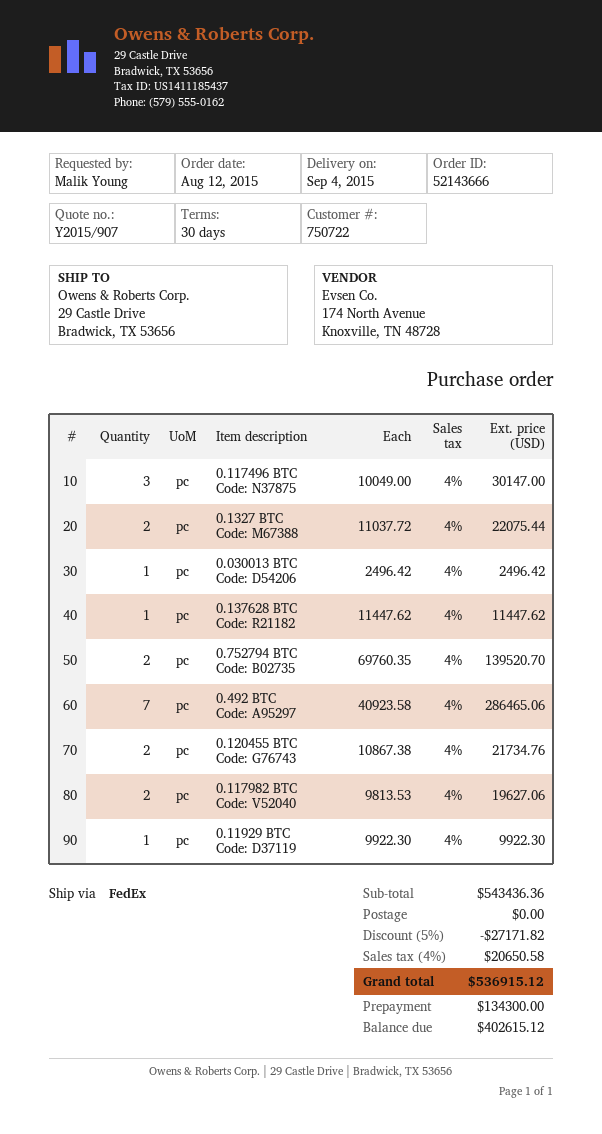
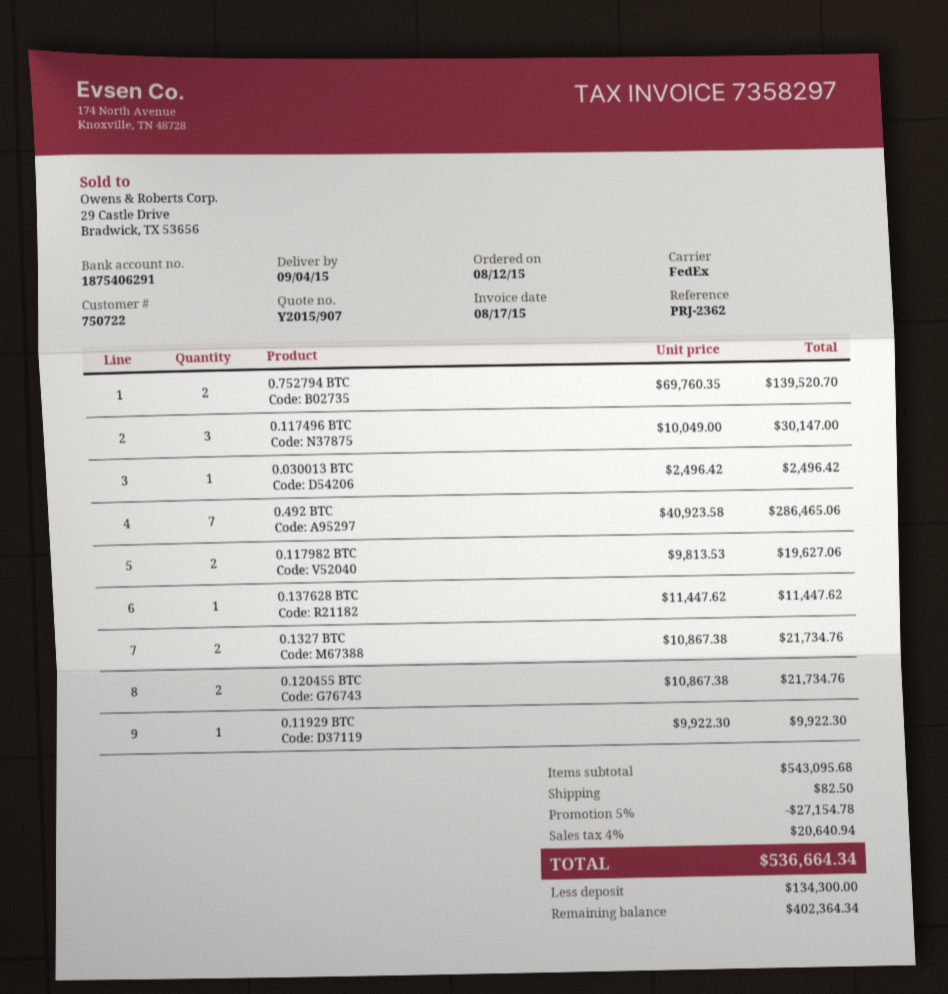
0.1327 BTC: 2 x 11037.72 = 22075.44 -> 2 x 10867.38 = 21734.76
subtotal: 543436.36 -> 543095.68
discount: 5% = 27171.82 -> 5% = 27154.78
shipping: 0.00 -> 82.50
tax: 4% = 20650.58 -> 4% = 20640.94
total: 536915.12 -> 536664.34
balance: 402615.12 -> 402364.34

